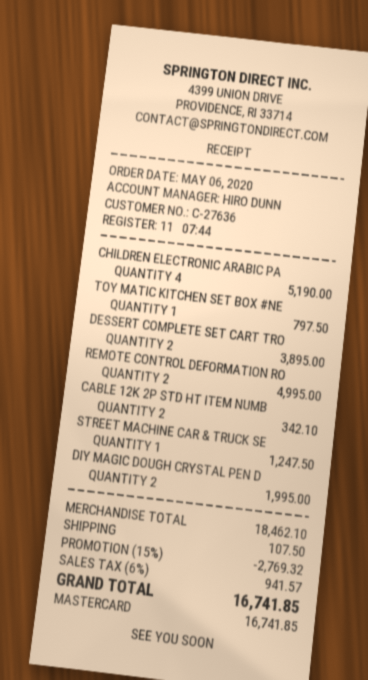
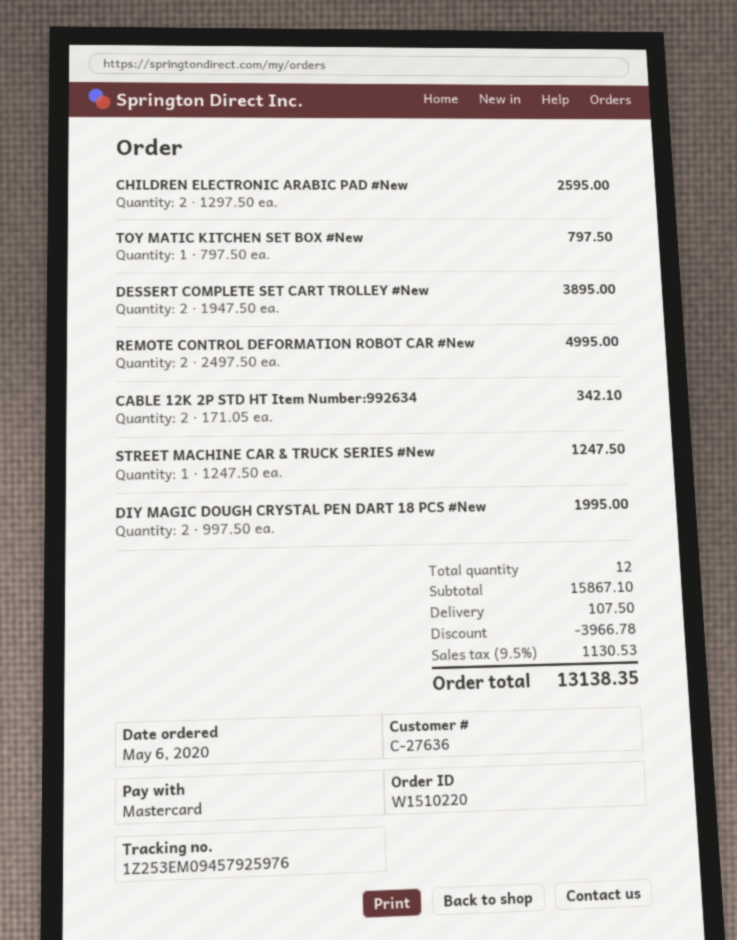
CHILDREN ELECTRONIC ARABIC PA: 4 for 5190.00 -> 2 for 2595.00
subtotal: 18462.10 -> 15867.10
discount: 2769.32 -> 3966.78
tax: 6% = 941.57 -> 9.5% = 1130.53
total: 16741.85 -> 13138.35

